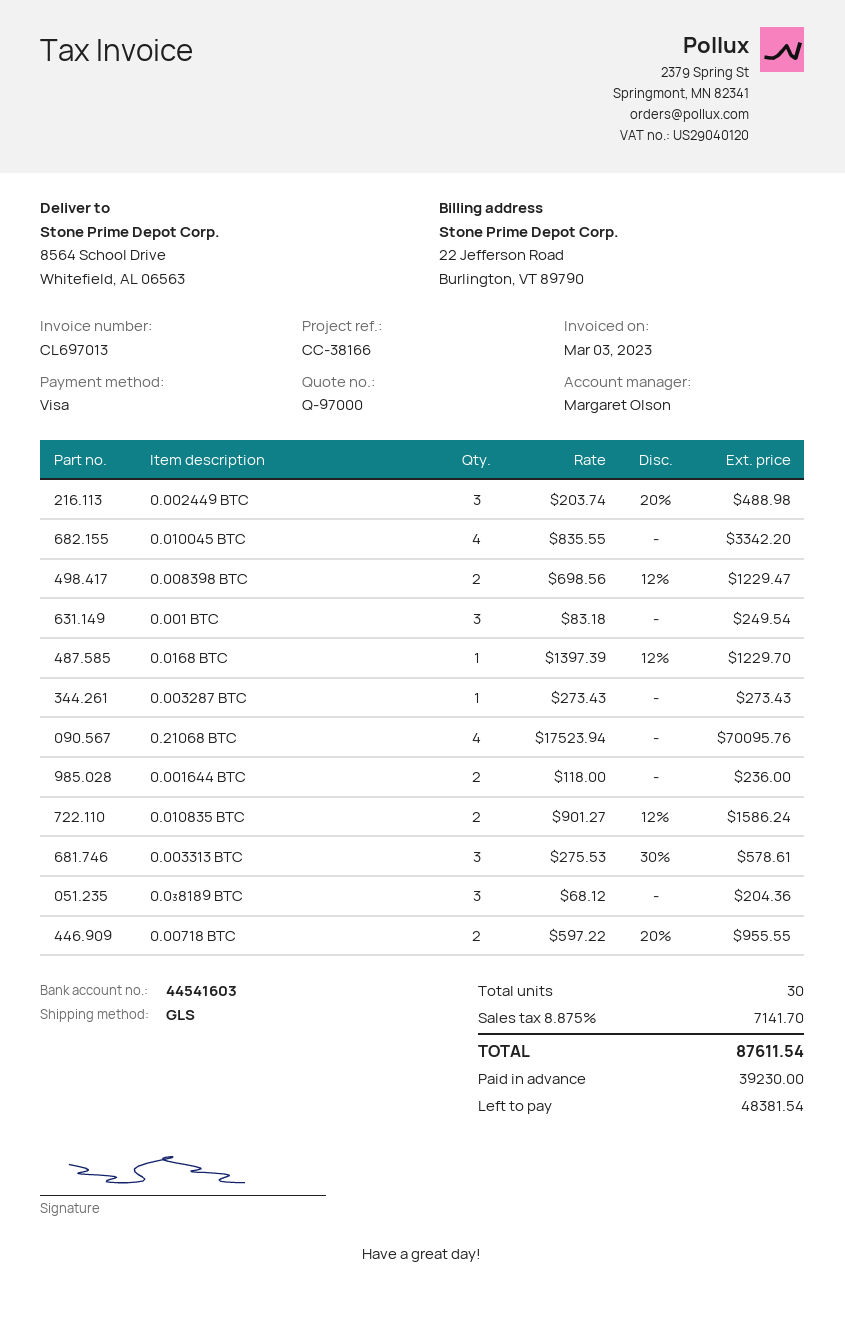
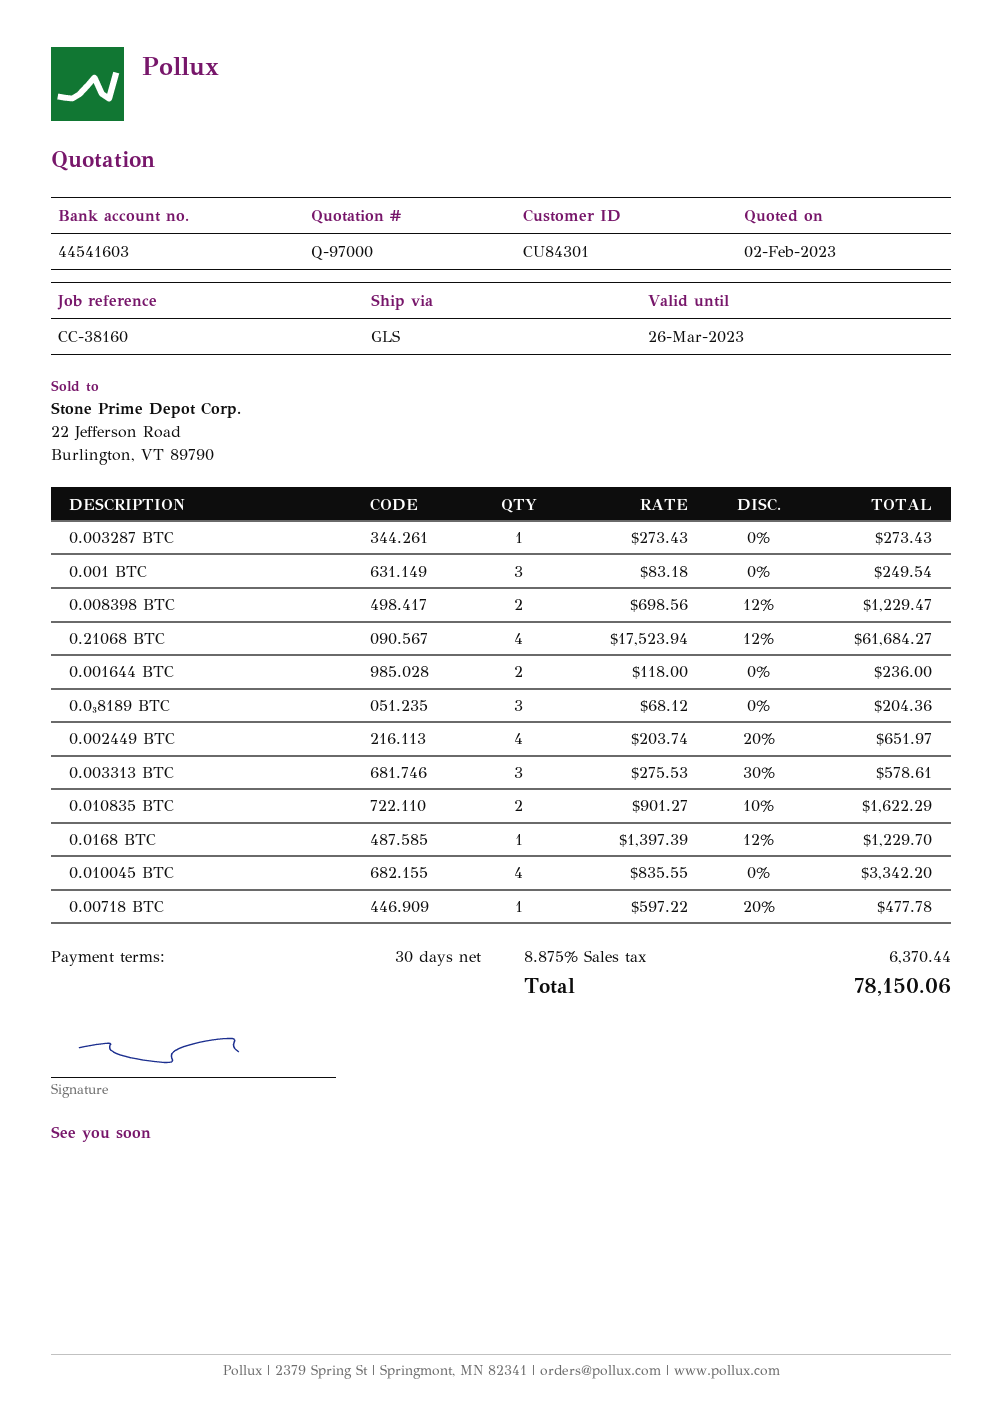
reference: CC-38166 -> CC-38160
0.002449 BTC: 3 x 203.74 - 20% = 488.98 -> 4 x 203.74 - 20% = 651.97
0.21068 BTC: 4 x 17523.94 = 70095.76 -> 4 x 17523.94 - 12% = 61684.27
0.010835 BTC: 2 x 901.27 - 12% = 1586.24 -> 2 x 901.27 - 10% = 1622.29
0.00718 BTC: 2 x 597.22 - 20% = 955.55 -> 1 x 597.22 - 20% = 477.78
tax: 8.875% = 7141.70 -> 8.875% = 6370.44
total: 87611.54 -> 78150.06

